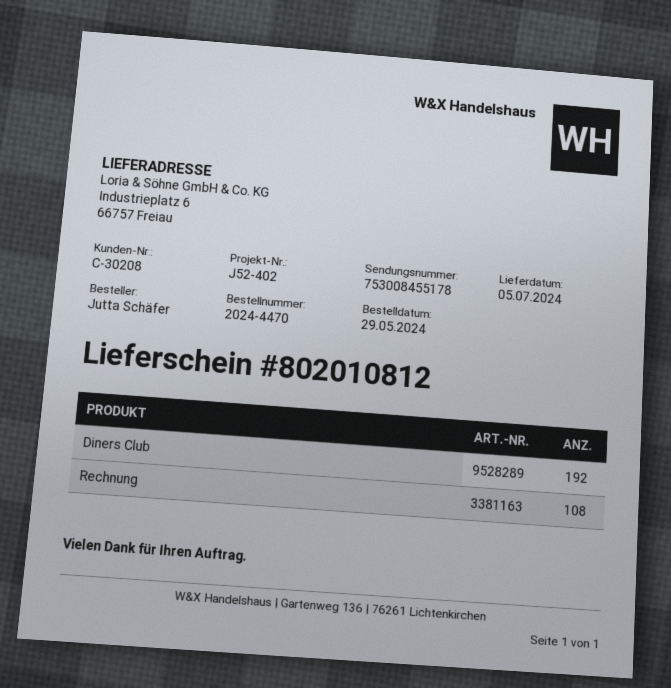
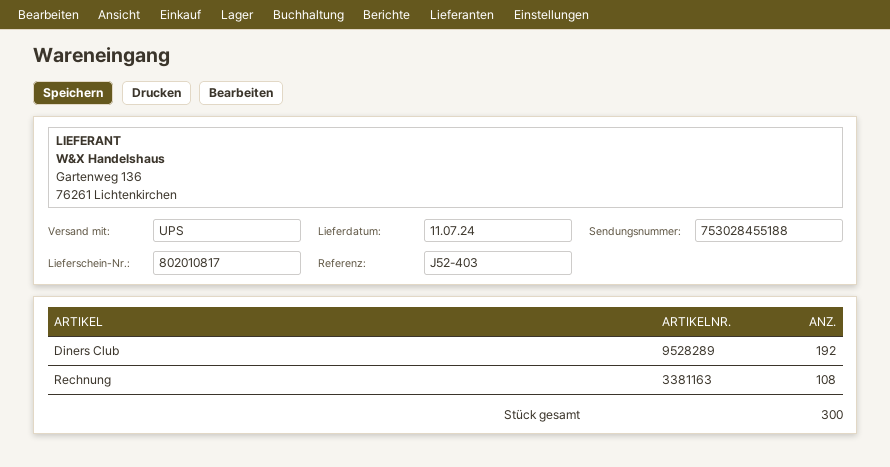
delivery note number: 802010812 -> 802010817
delivery date: 2024-07-05 -> 2024-07-11
reference: J52-402 -> J52-403
tracking number: 753008455178 -> 753028455188

